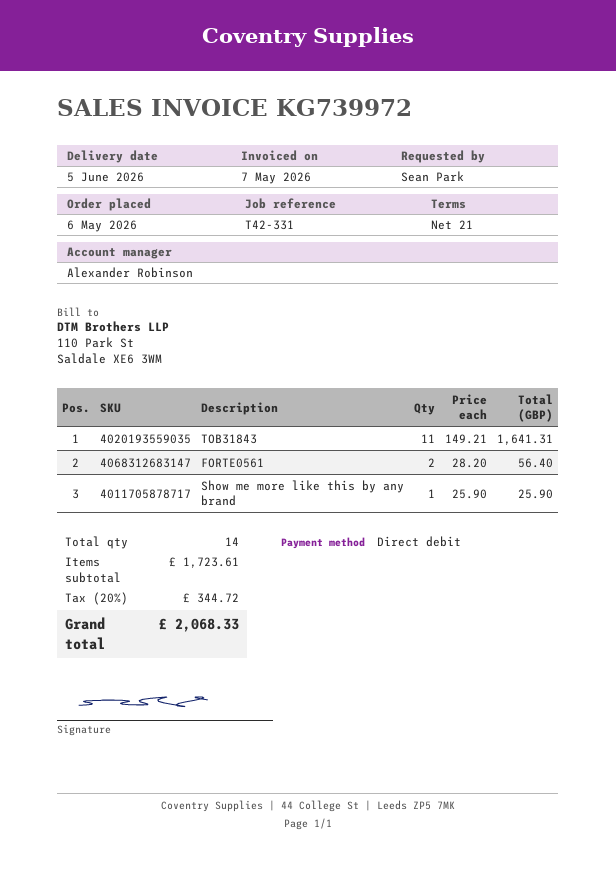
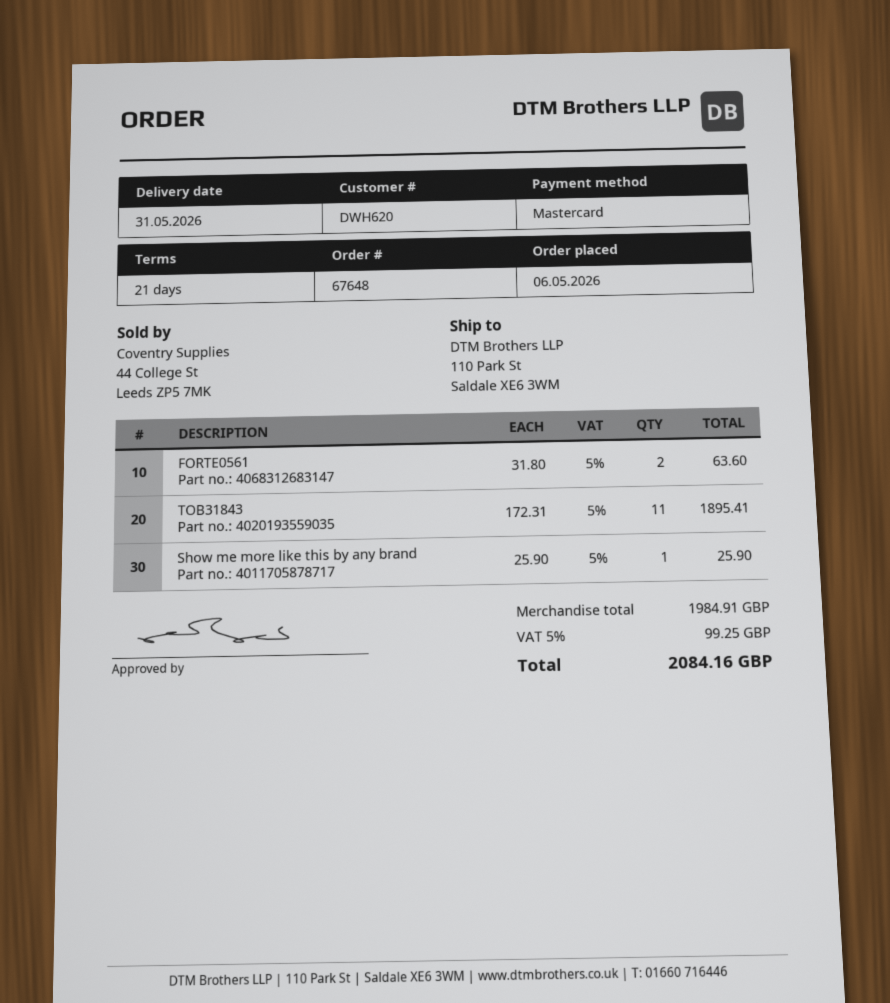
delivery date: 2026-06-05 -> 2026-05-31
payment method: direct debit -> Mastercard
TOB31843: 11 x 149.21 = 1641.31 -> 11 x 172.31 = 1895.41
FORTE0561: 2 x 28.20 = 56.40 -> 2 x 31.80 = 63.60
subtotal: 1723.61 -> 1984.91
tax: 20% = 344.72 -> 5% = 99.25
total: 2068.33 -> 2084.16

